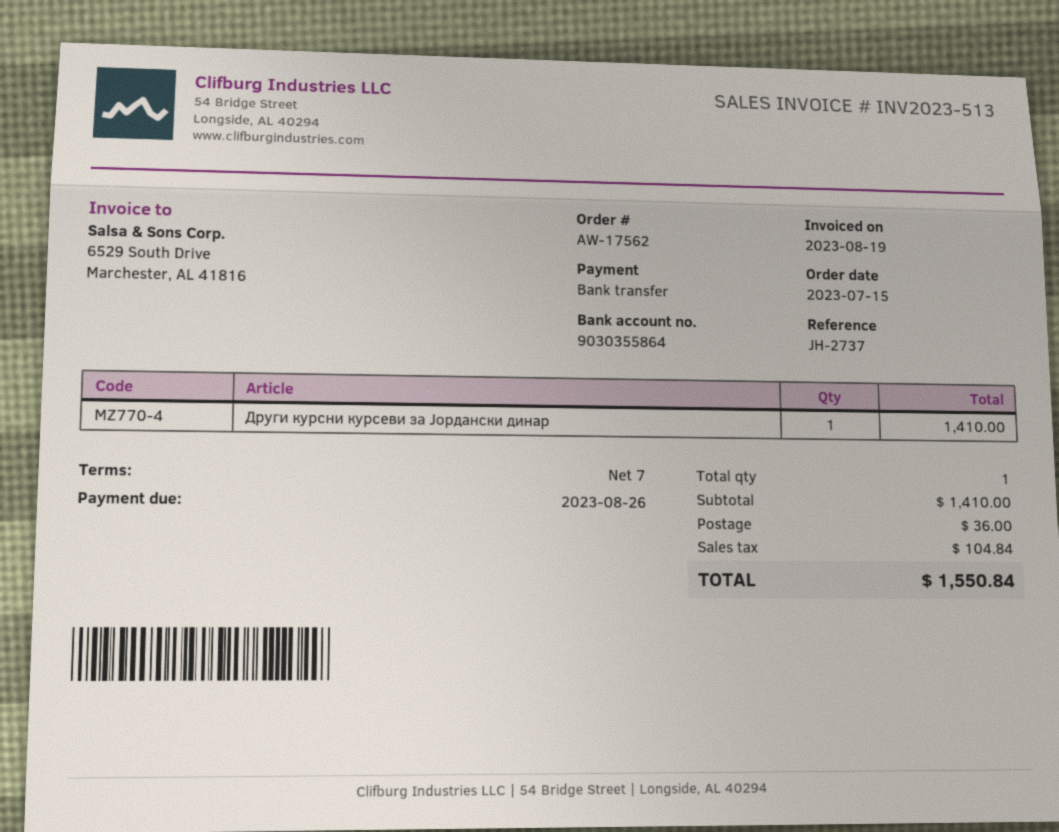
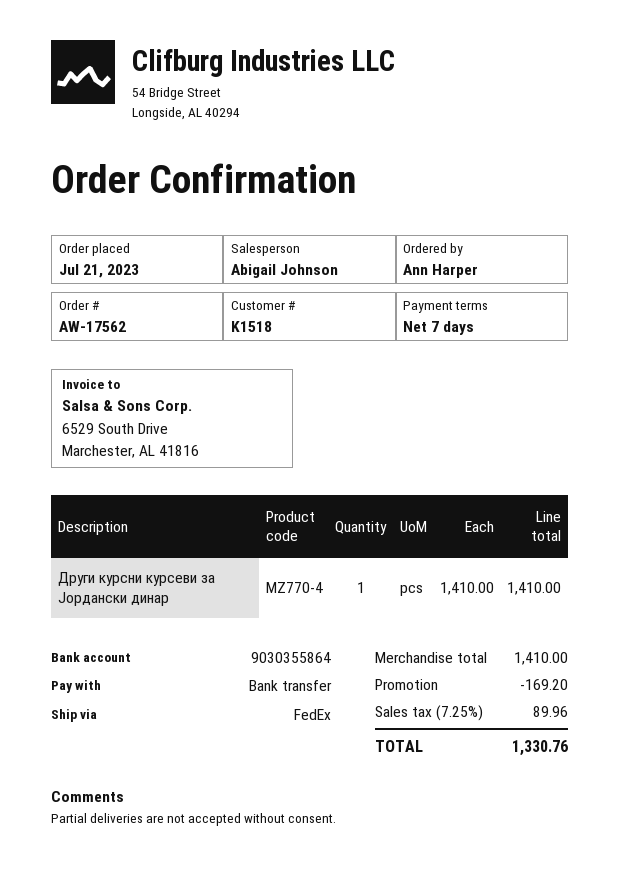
order date: 2023-07-15 -> 2023-07-21
discount: none -> 169.20
shipping: 36.00 -> none
tax: 104.84 -> 89.96
total: 1550.84 -> 1330.76

